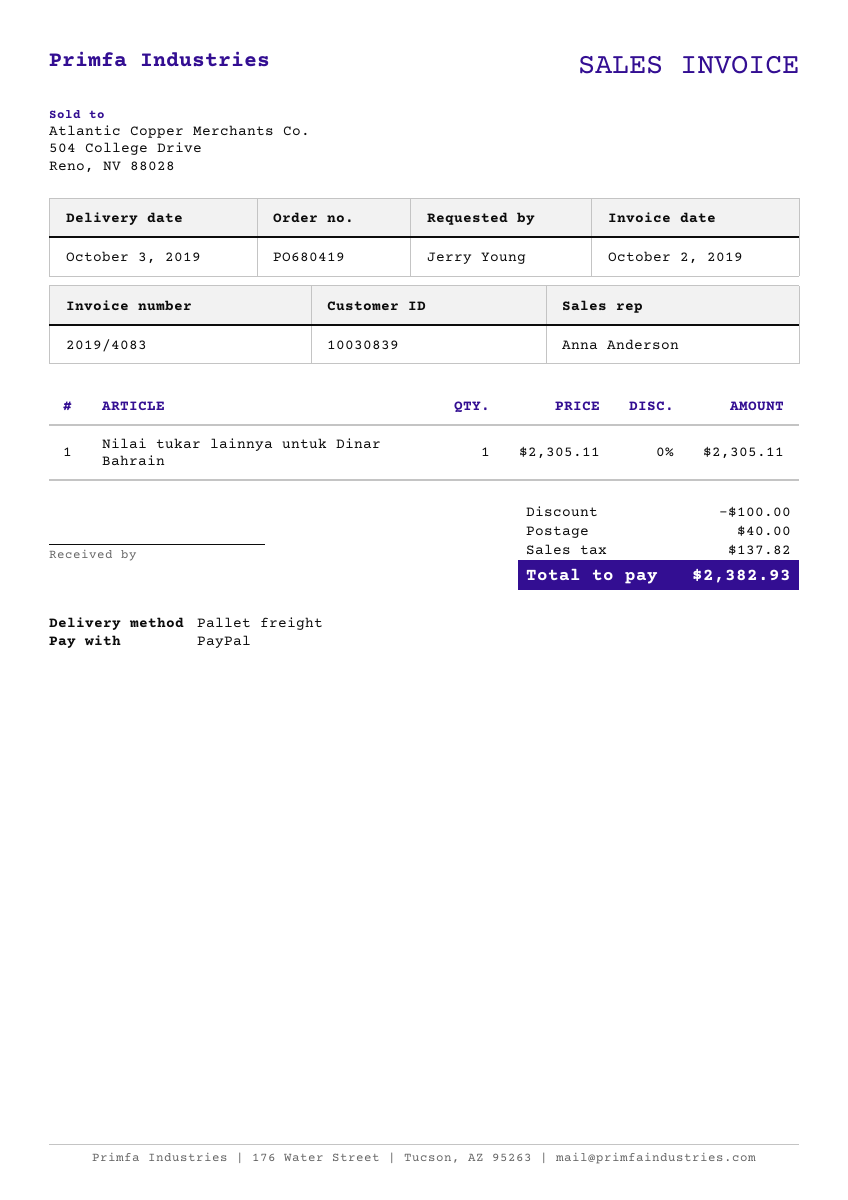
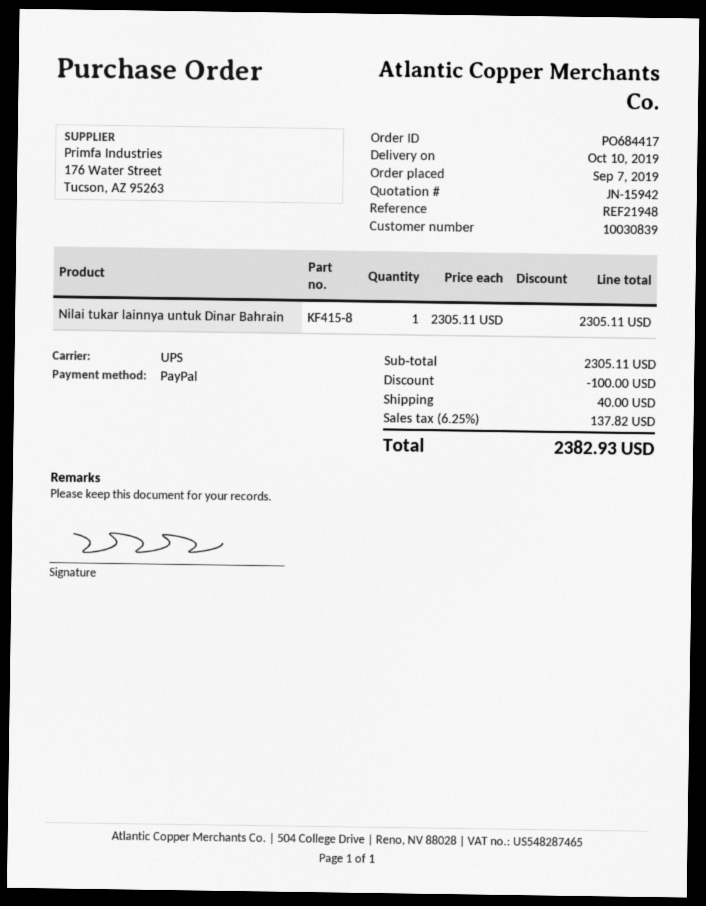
order number: PO680419 -> PO684417
delivery date: 2019-10-03 -> 2019-10-10
shipping method: pallet freight -> UPS

